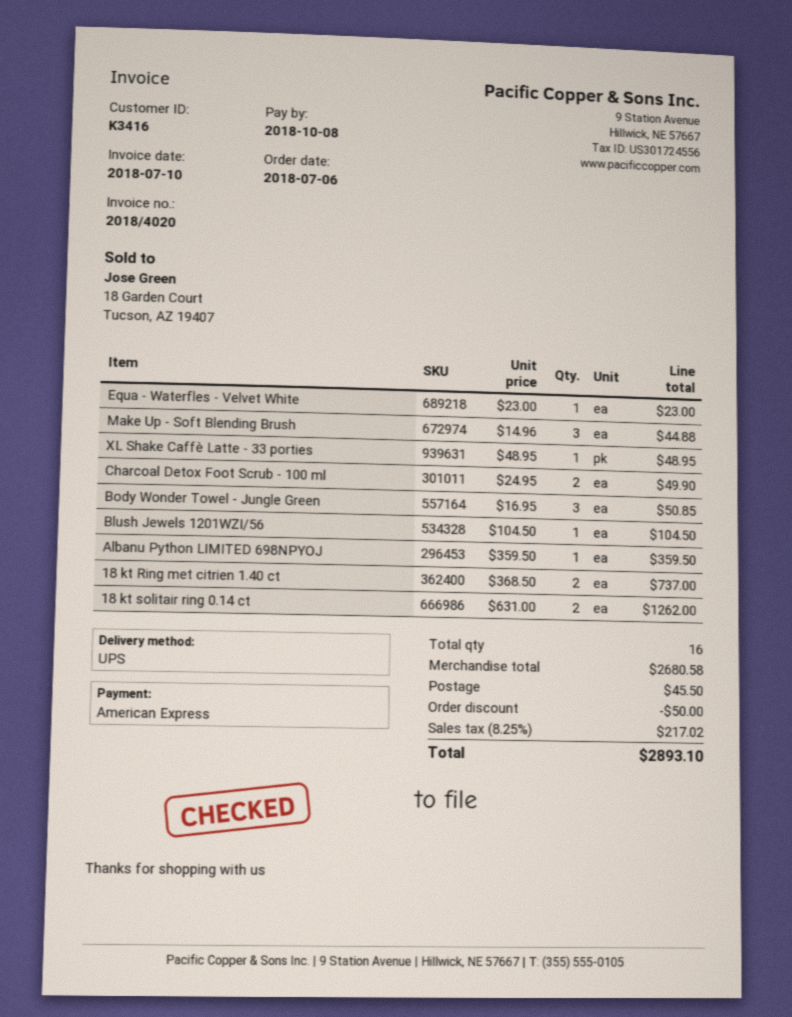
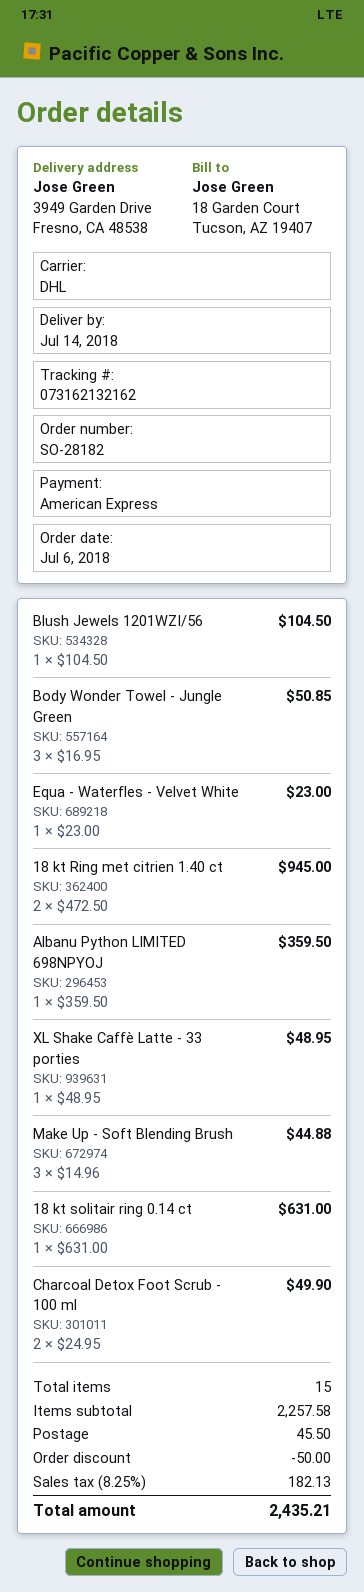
shipping method: UPS -> DHL
18 kt Ring met citrien 1.40 ct: 2 x 368.50 = 737.00 -> 2 x 472.50 = 945.00
18 kt solitair ring 0.14 ct: 2 x 631.00 = 1262.00 -> 1 x 631.00 = 631.00
total quantity: 16 -> 15
subtotal: 2680.58 -> 2257.58
tax: 8.25% = 217.02 -> 8.25% = 182.13
total: 2893.10 -> 2435.21

